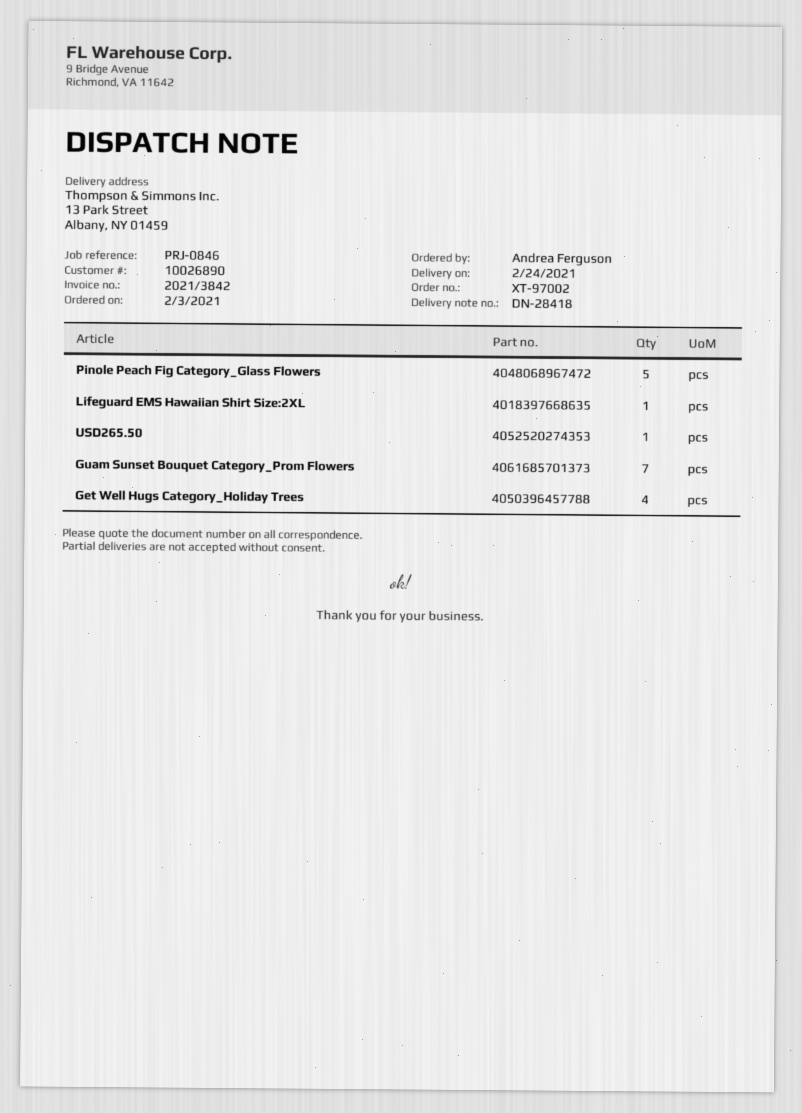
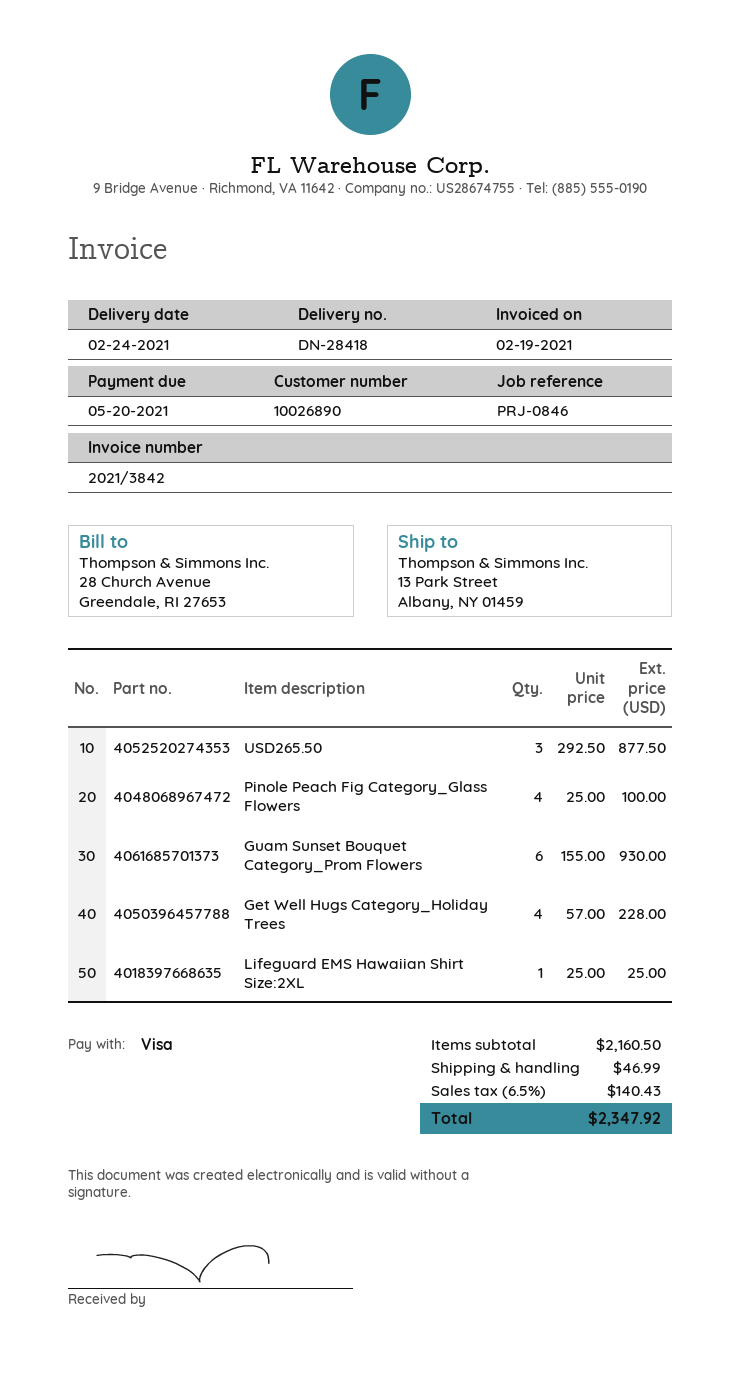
Pinole Peach Fig Category_Glass Flowers: 5 -> 4
USD265.50: 1 -> 3
Guam Sunset Bouquet Category_Prom Flowers: 7 -> 6

